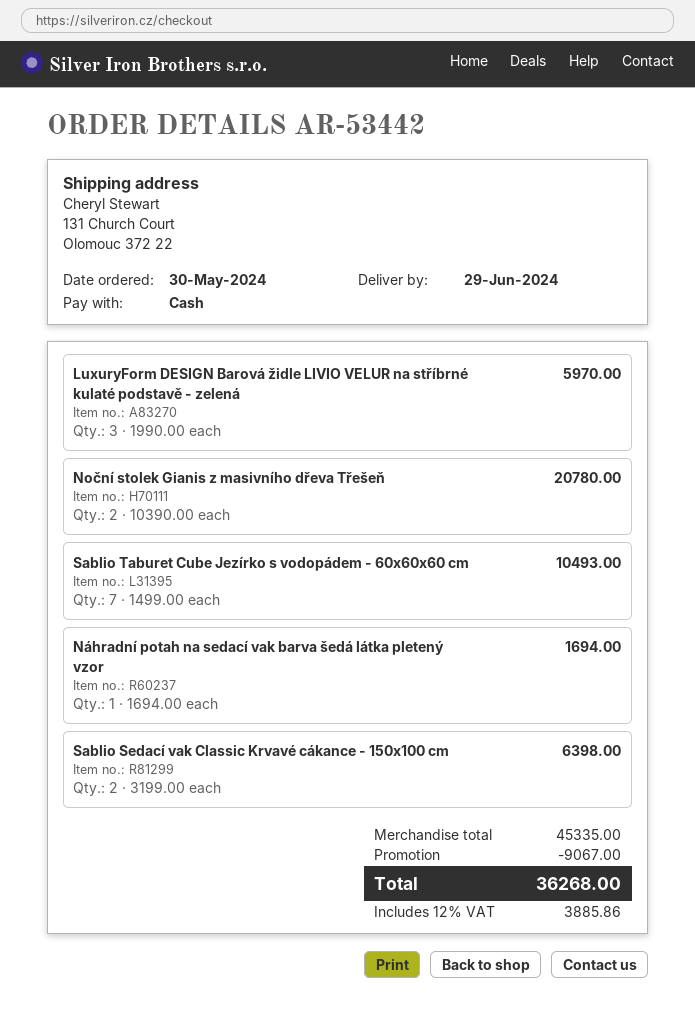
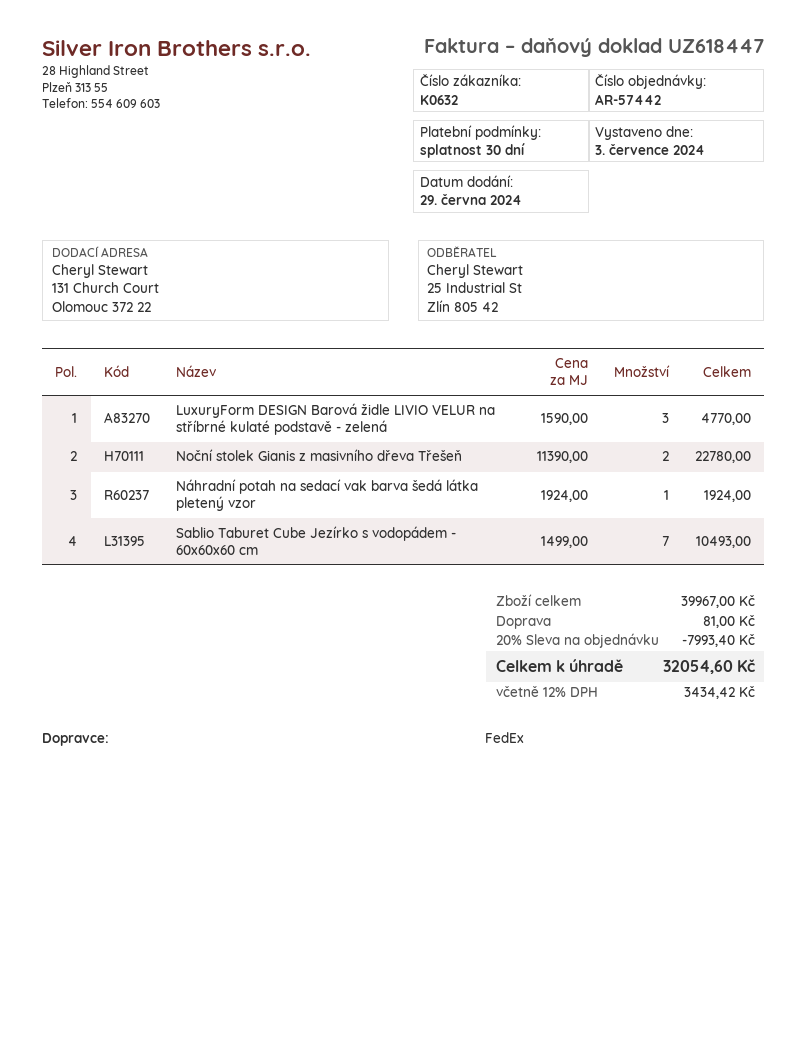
order number: AR-53442 -> AR-57442
LuxuryForm DESIGN Barová židle LIVIO VELUR na stříbrné kulaté podstavě - zelená: 3 x 1990.00 = 5970.00 -> 3 x 1590.00 = 4770.00
Noční stolek Gianis z masivního dřeva Třešeň: 2 x 10390.00 = 20780.00 -> 2 x 11390.00 = 22780.00
Náhradní potah na sedací vak barva šedá látka pletený vzor: 1 x 1694.00 = 1694.00 -> 1 x 1924.00 = 1924.00
Sablio Sedací vak Classic Krvavé cákance - 150x100 cm: 2 x 3199.00 = 6398.00 -> none
subtotal: 45335.00 -> 39967.00
discount: 9067.00 -> 7993.40
shipping: none -> 81.00
tax: 12% = 3885.86 -> 12% = 3434.42
total: 36268.00 -> 32054.60

